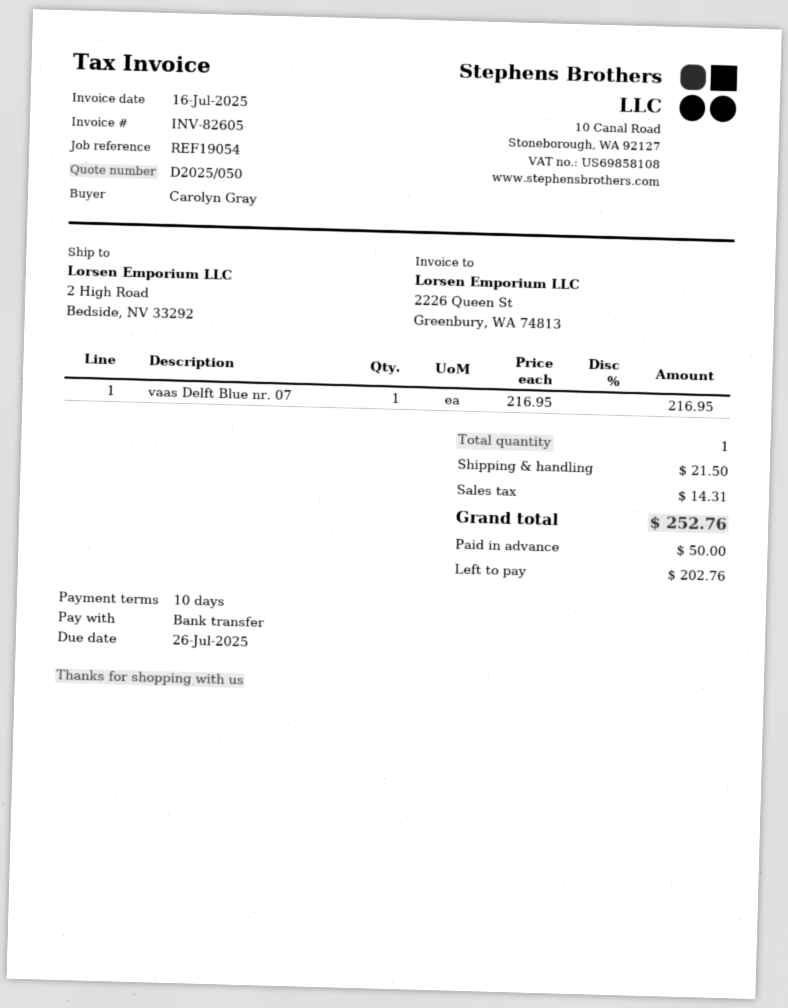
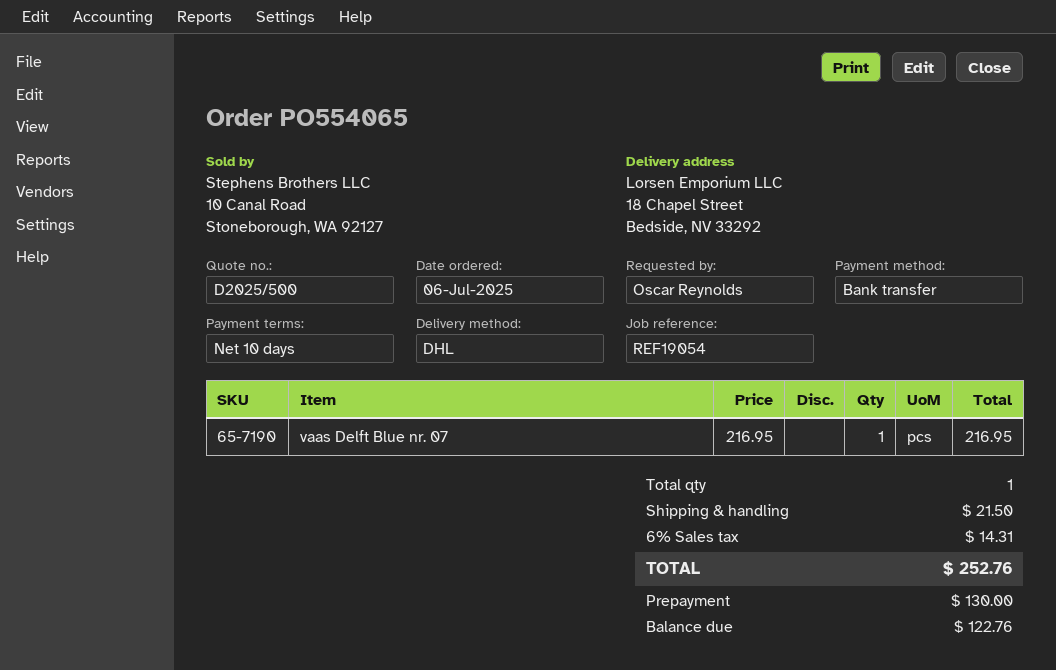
quote number: D2025/050 -> D2025/500
ordered by: Carolyn Gray -> Oscar Reynolds
ship to: 2 High Road, Bedside, NV 33292 -> 18 Chapel Street, Bedside, NV 33292
deposit: 50.00 -> 130.00
balance: 202.76 -> 122.76

